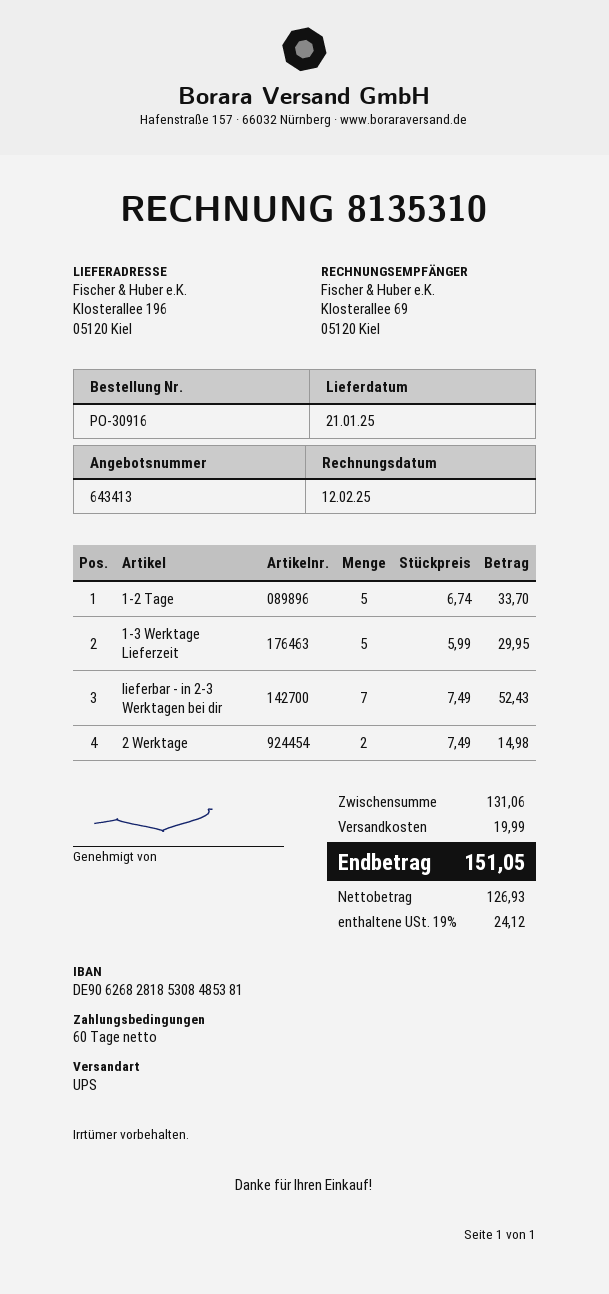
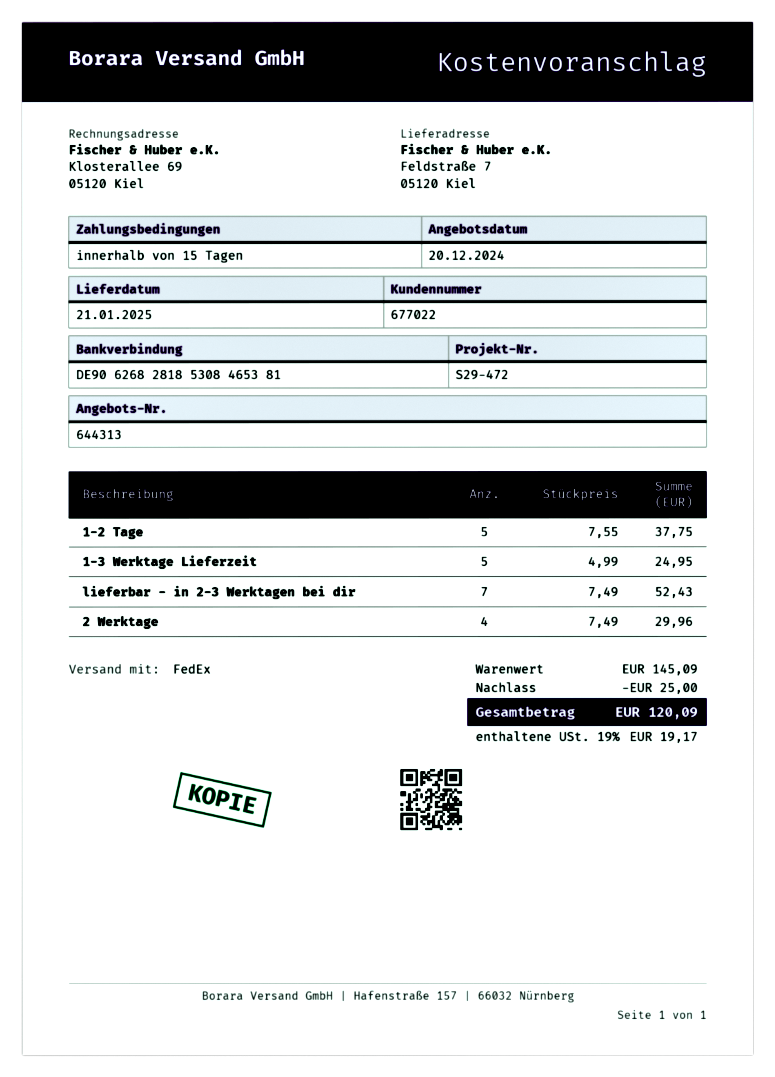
quote number: 643413 -> 644313
payment terms: 60 days -> 15 days
bank account: DE90626828185308485381 -> DE90626828185308465381
shipping method: UPS -> FedEx
ship to: Klosterallee 196, 05120 Kiel -> Feldstraße 7, 05120 Kiel
1-2 Tage: 5 x 6.74 = 33.70 -> 5 x 7.55 = 37.75
1-3 Werktage Lieferzeit: 5 x 5.99 = 29.95 -> 5 x 4.99 = 24.95
2 Werktage: 2 x 7.49 = 14.98 -> 4 x 7.49 = 29.96
subtotal: 131.06 -> 145.09
discount: none -> 25.00
shipping: 19.99 -> none
tax: 19% = 24.12 -> 19% = 19.17
total: 151.05 -> 120.09

